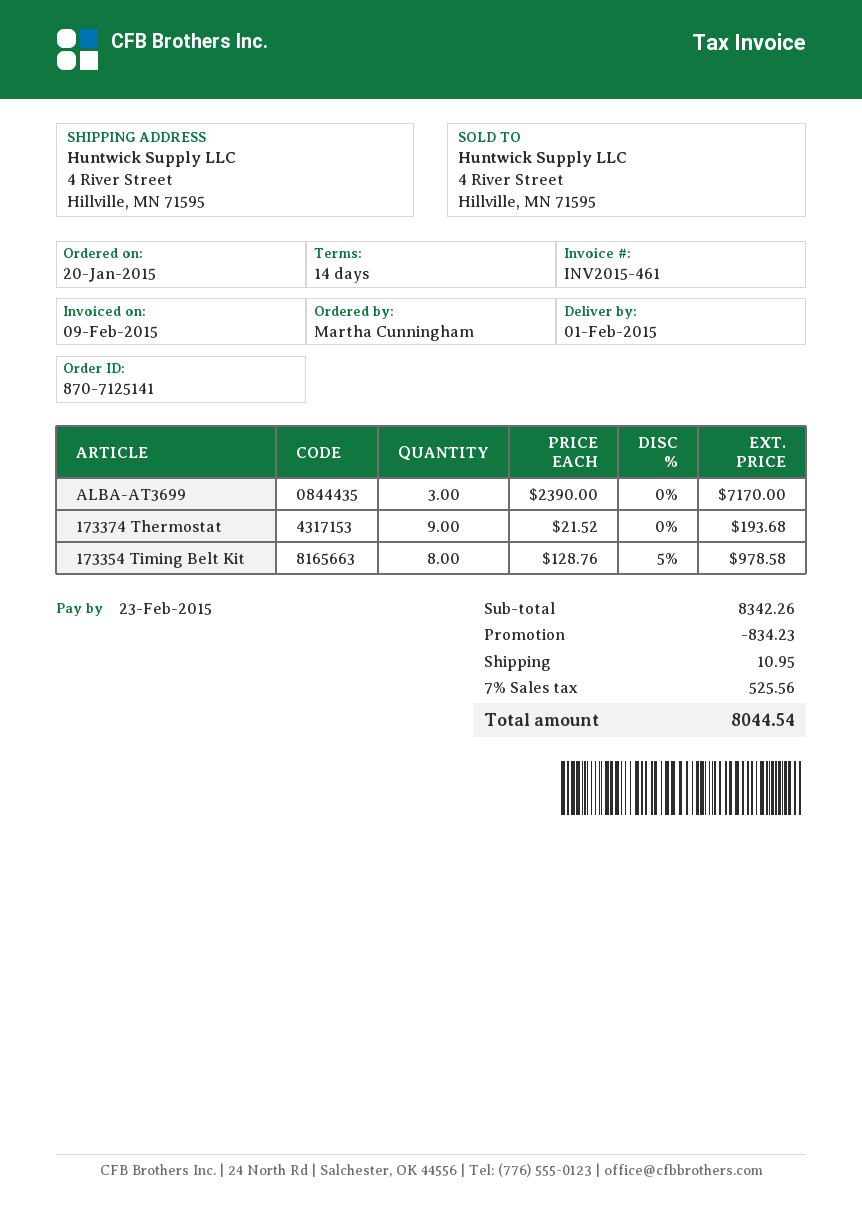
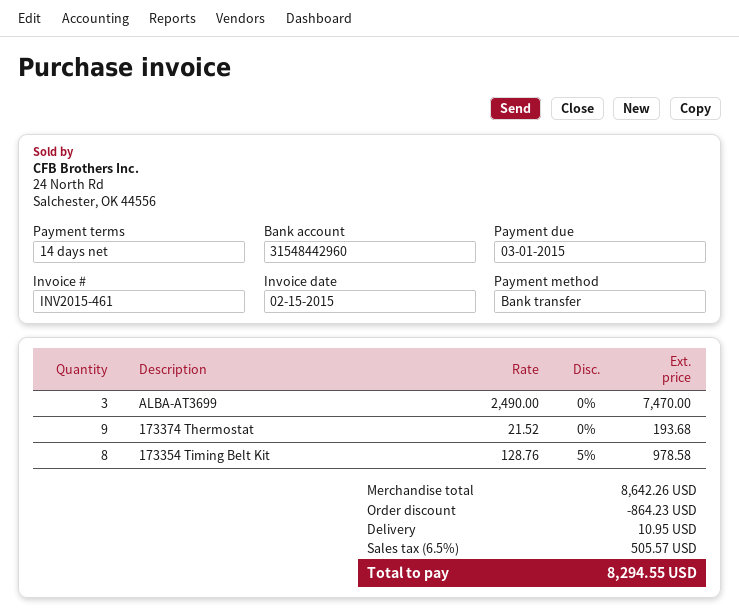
invoice date: 2015-02-09 -> 2015-02-15
due date: 2015-02-23 -> 2015-03-01
ALBA-AT3699: 3 x 2390.00 = 7170.00 -> 3 x 2490.00 = 7470.00
subtotal: 8342.26 -> 8642.26
discount: 834.23 -> 864.23
tax: 7% = 525.56 -> 6.5% = 505.57
total: 8044.54 -> 8294.55

